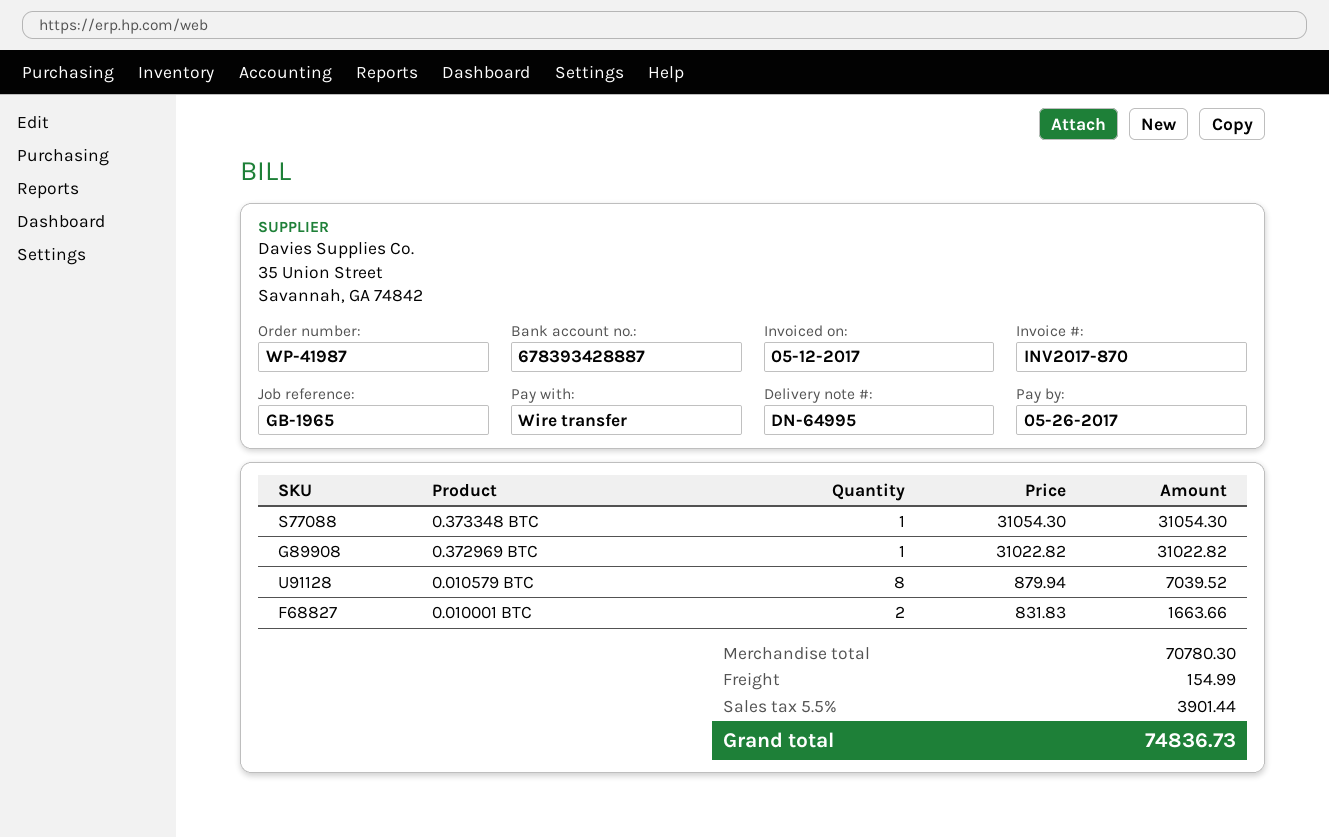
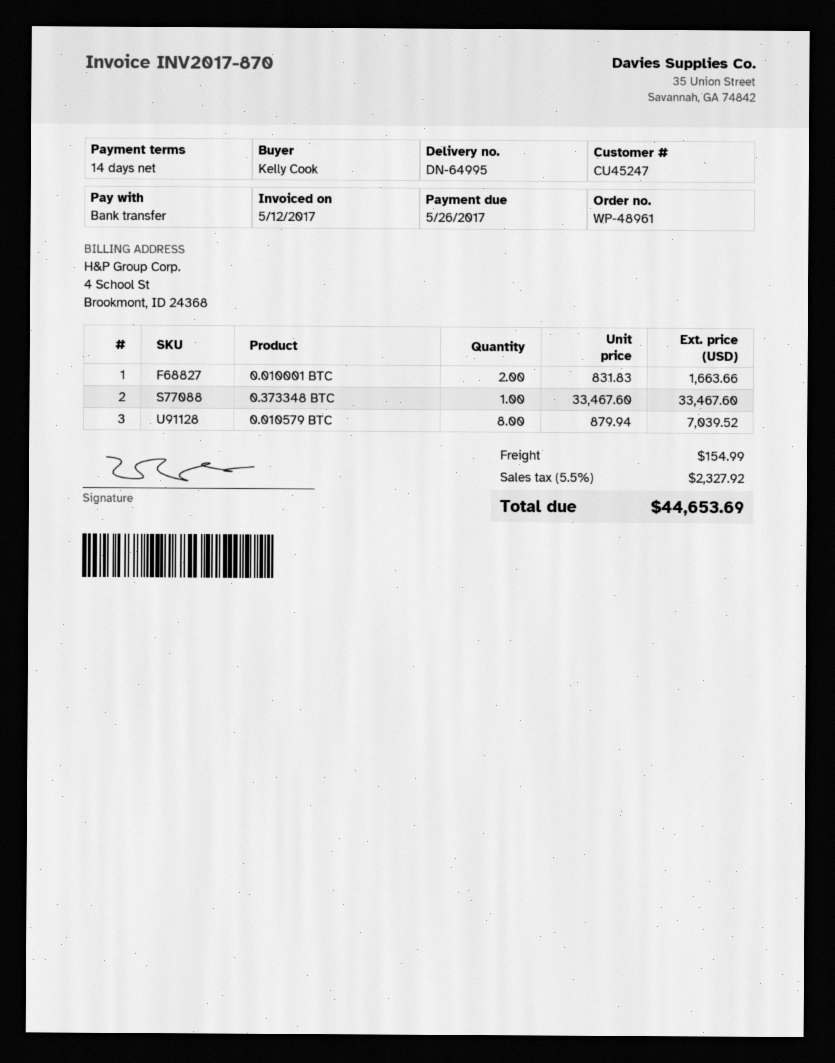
order number: WP-41987 -> WP-48961
0.373348 BTC: 1 x 31054.30 = 31054.30 -> 1 x 33467.60 = 33467.60
0.372969 BTC: 1 x 31022.82 = 31022.82 -> none
tax: 5.5% = 3901.44 -> 5.5% = 2327.92
total: 74836.73 -> 44653.69

